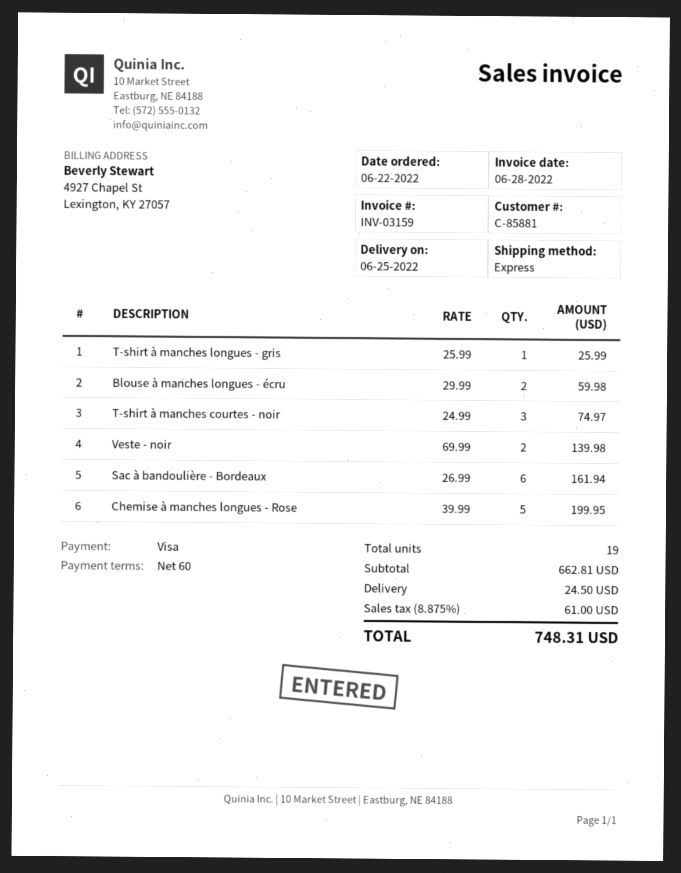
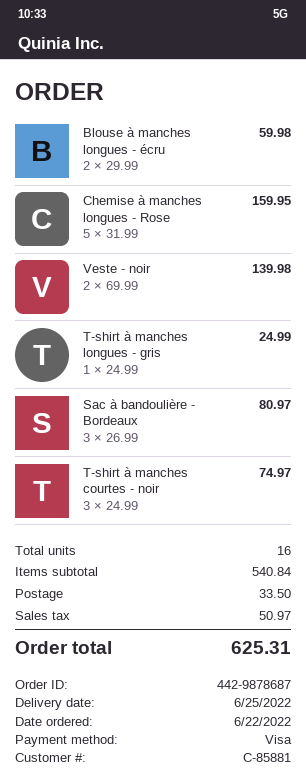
T-shirt à manches longues - gris: 1 x 25.99 = 25.99 -> 1 x 24.99 = 24.99
Sac à bandoulière - Bordeaux: 6 x 26.99 = 161.94 -> 3 x 26.99 = 80.97
Chemise à manches longues - Rose: 5 x 39.99 = 199.95 -> 5 x 31.99 = 159.95
total quantity: 19 -> 16
subtotal: 662.81 -> 540.84
shipping: 24.50 -> 33.50
tax: 61.00 -> 50.97
total: 748.31 -> 625.31

